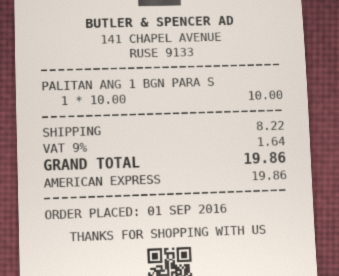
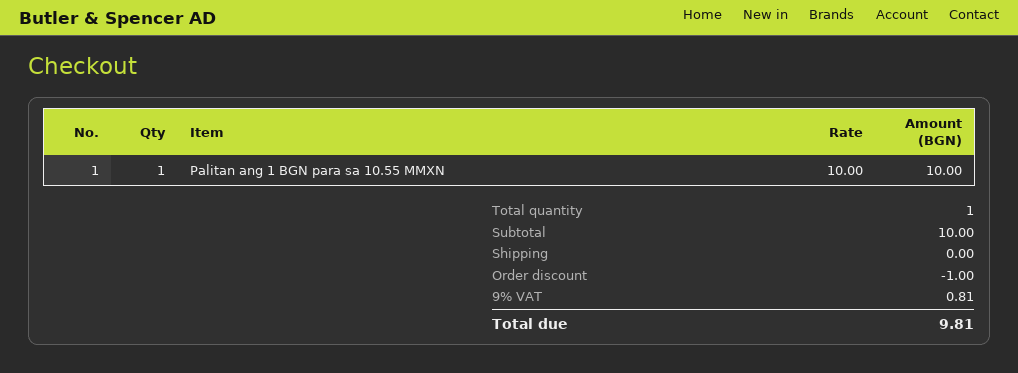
discount: none -> 1.00
shipping: 8.22 -> 0.00
tax: 9% = 1.64 -> 9% = 0.81
total: 19.86 -> 9.81

